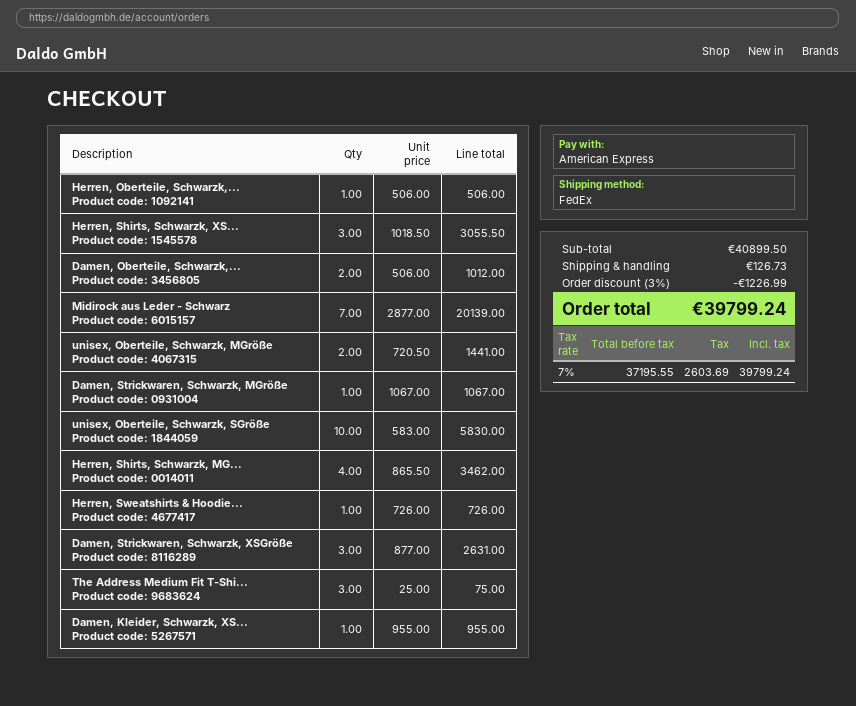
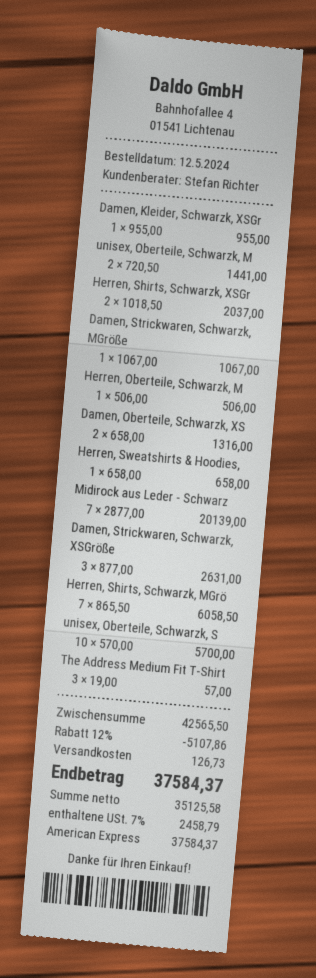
Herren, Shirts, Schwarzk, XS...: 3 x 1018.50 = 3055.50 -> 2 x 1018.50 = 2037.00
Damen, Oberteile, Schwarzk,...: 2 x 506.00 = 1012.00 -> 2 x 658.00 = 1316.00
unisex, Oberteile, Schwarzk, SGröße: 10 x 583.00 = 5830.00 -> 10 x 570.00 = 5700.00
Herren, Shirts, Schwarzk, MG...: 4 x 865.50 = 3462.00 -> 7 x 865.50 = 6058.50
Herren, Sweatshirts & Hoodie...: 1 x 726.00 = 726.00 -> 1 x 658.00 = 658.00
The Address Medium Fit T-Shi...: 3 x 25.00 = 75.00 -> 3 x 19.00 = 57.00
subtotal: 40899.50 -> 42565.50
discount: 3% = 1226.99 -> 12% = 5107.86
net: 37195.55 -> 35125.58
tax: 7% = 2603.69 -> 7% = 2458.79
total: 39799.24 -> 37584.37

